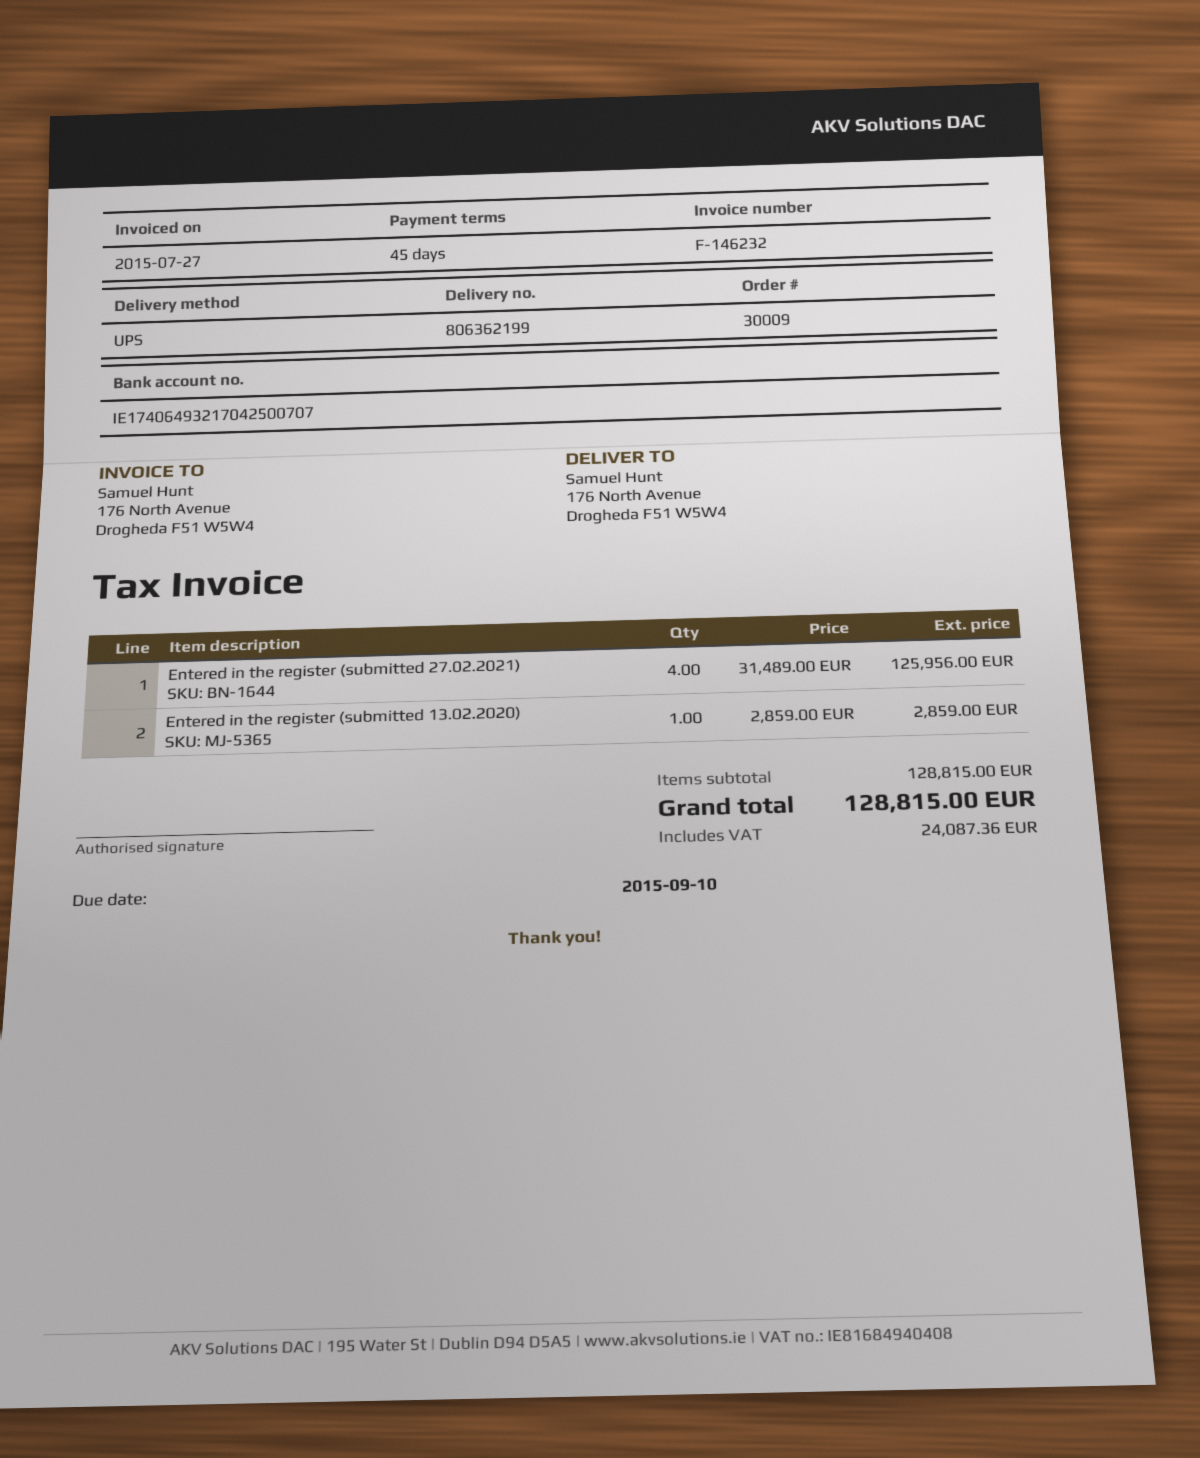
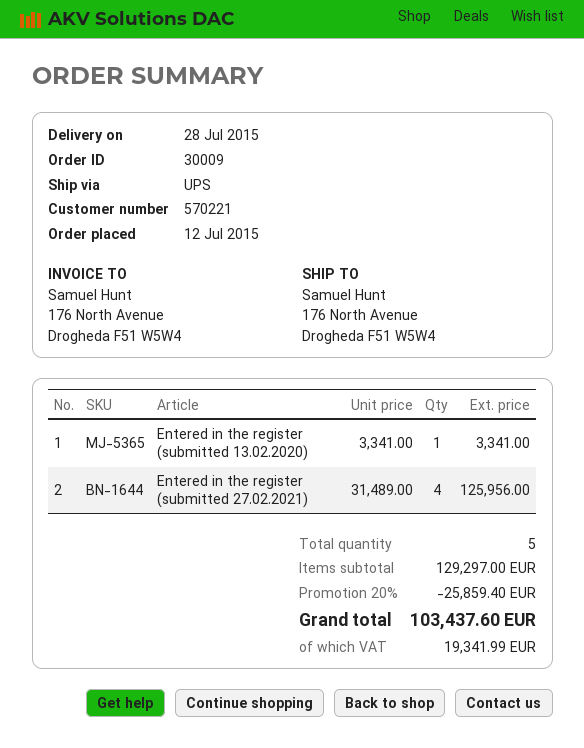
Entered in the register (submitted 13.02.2020): 1 x 2859.00 = 2859.00 -> 1 x 3341.00 = 3341.00
subtotal: 128815.00 -> 129297.00
discount: none -> 20% = 25859.40
tax: 24087.36 -> 19341.99
total: 128815.00 -> 103437.60

